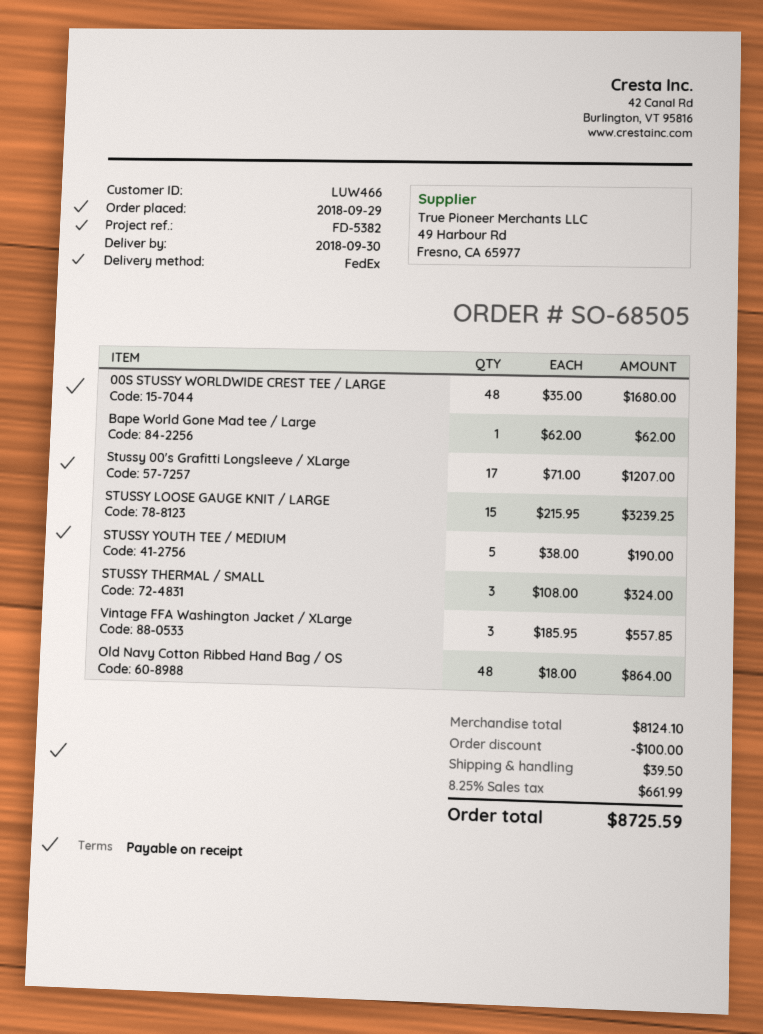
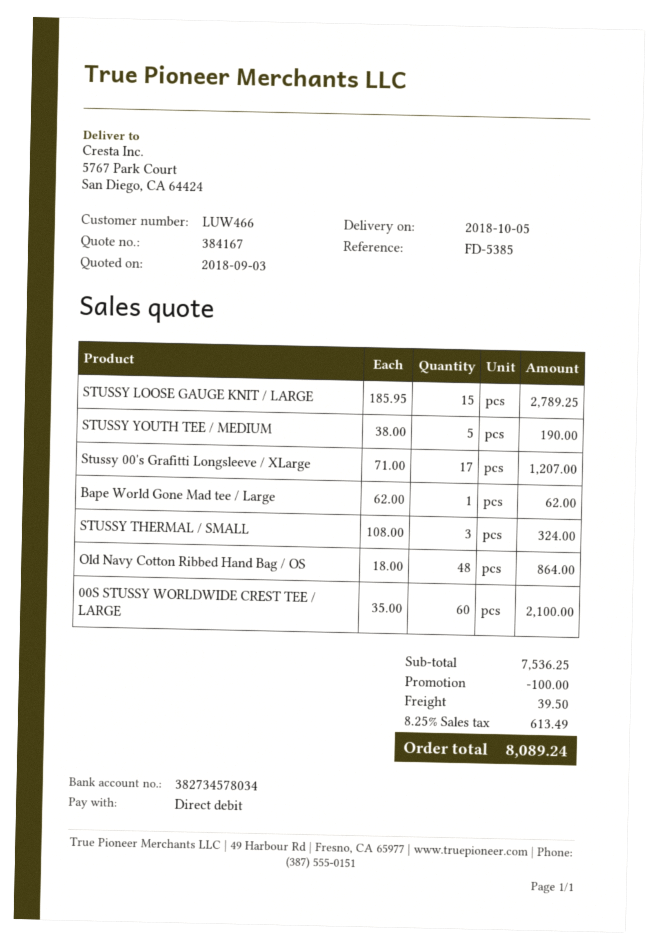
delivery date: 2018-09-30 -> 2018-10-05
reference: FD-5382 -> FD-5385
00S STUSSY WORLDWIDE CREST TEE / LARGE: 48 x 35.00 = 1680.00 -> 60 x 35.00 = 2100.00
STUSSY LOOSE GAUGE KNIT / LARGE: 15 x 215.95 = 3239.25 -> 15 x 185.95 = 2789.25
Vintage FFA Washington Jacket / XLarge: 3 x 185.95 = 557.85 -> none
subtotal: 8124.10 -> 7536.25
tax: 8.25% = 661.99 -> 8.25% = 613.49
total: 8725.59 -> 8089.24

